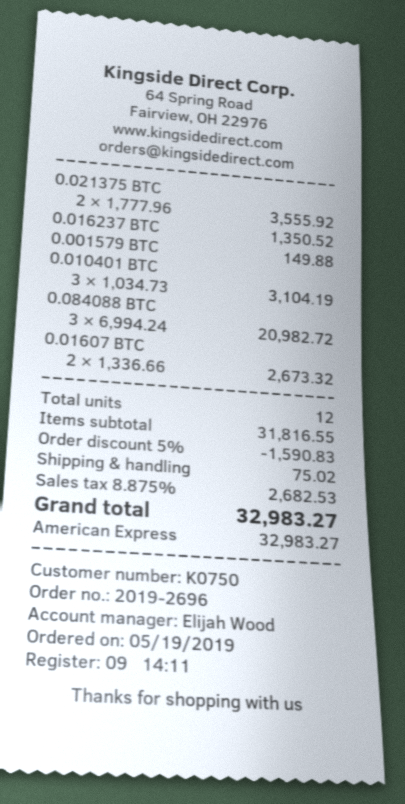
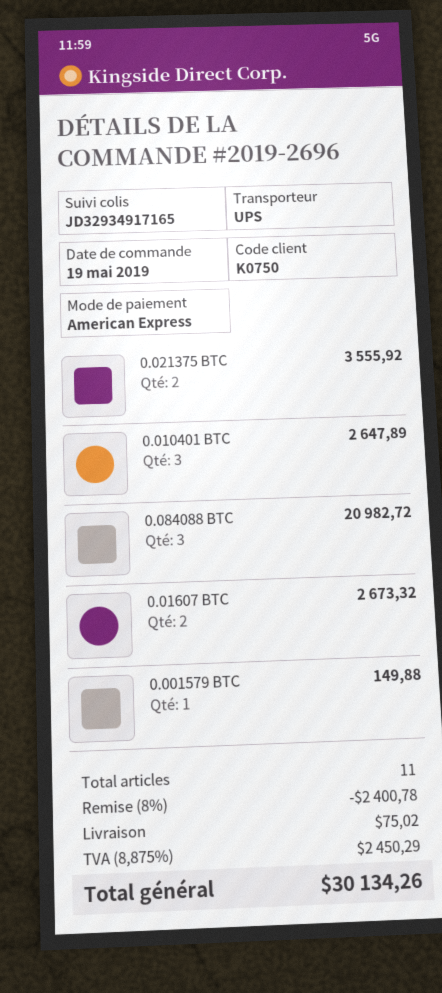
0.016237 BTC: 1 for 1350.52 -> none
0.010401 BTC: 3 for 3104.19 -> 3 for 2647.89
total quantity: 12 -> 11
discount: 5% = 1590.83 -> 8% = 2400.78
tax: 8.875% = 2682.53 -> 8.875% = 2450.29
total: 32983.27 -> 30134.26

